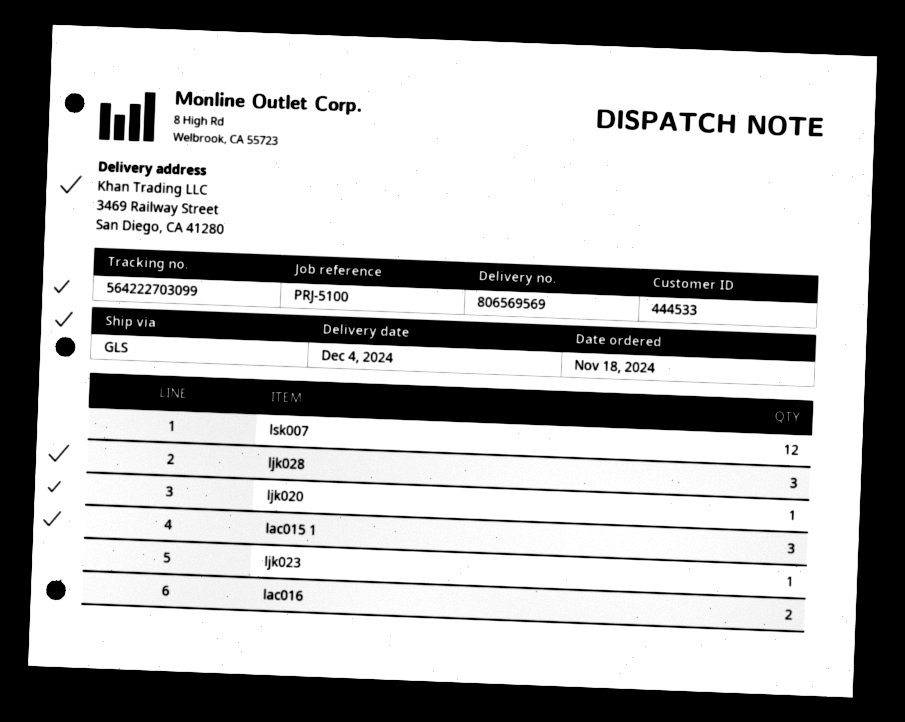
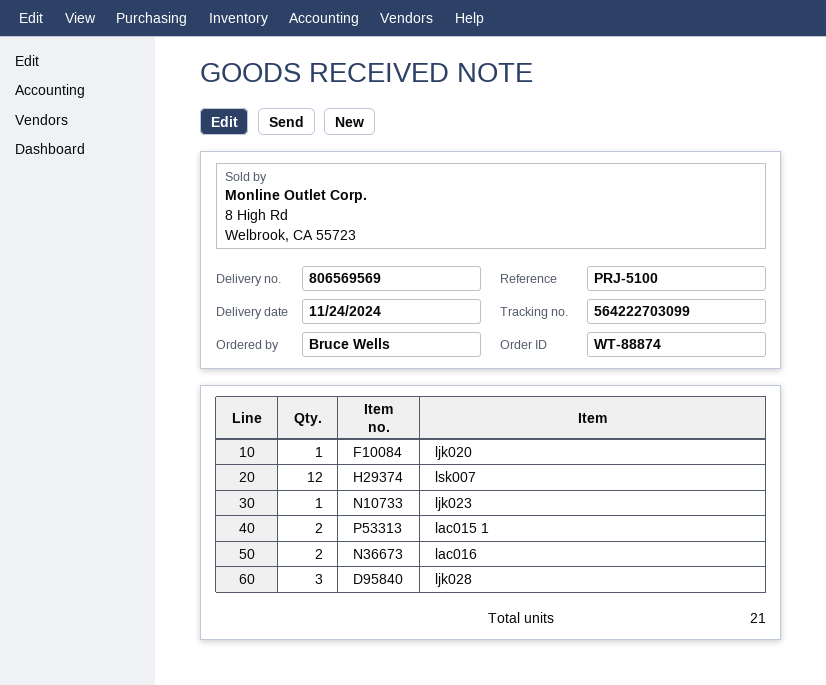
delivery date: 2024-12-04 -> 2024-11-24
lac015 1: 3 -> 2

